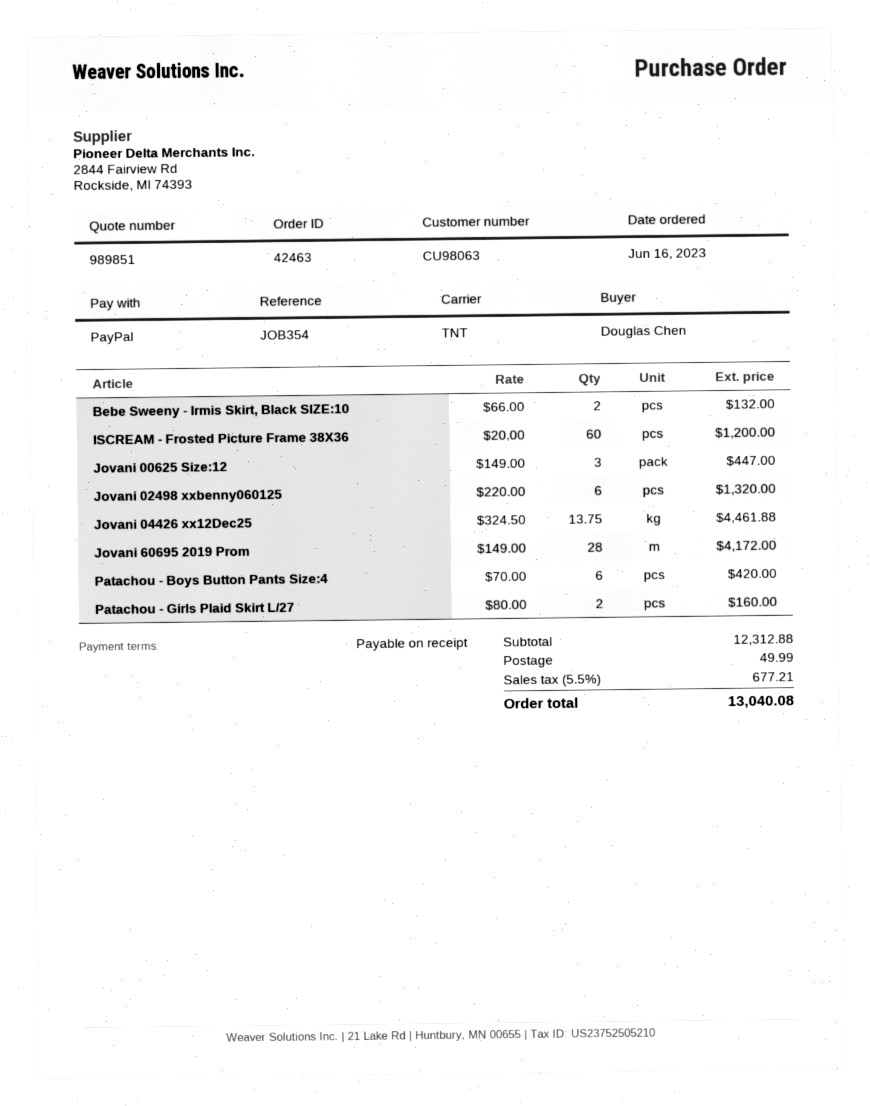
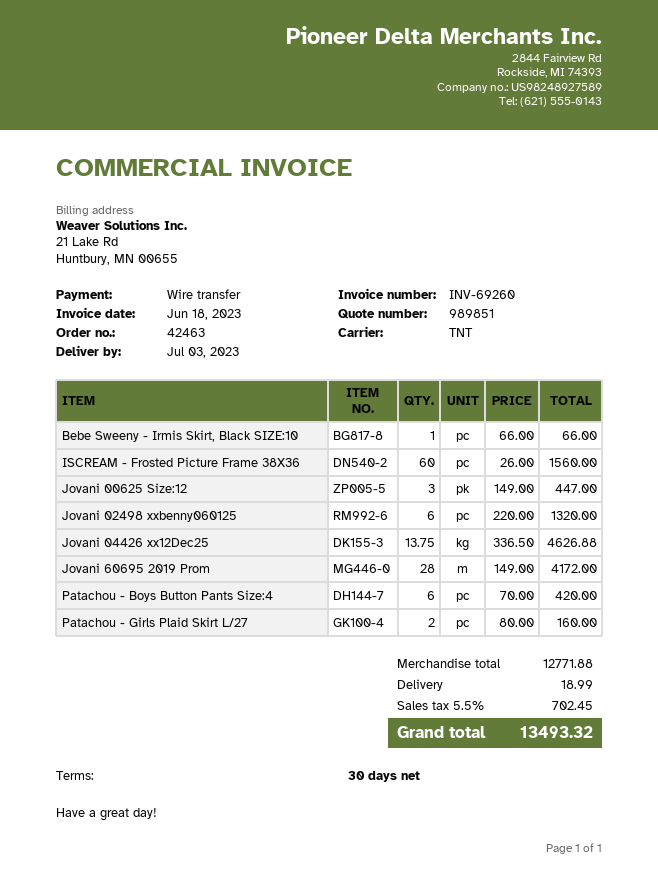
payment terms: on receipt -> 30 days
payment method: PayPal -> bank transfer
Bebe Sweeny - Irmis Skirt, Black SIZE:10: 2 x 66.00 = 132.00 -> 1 x 66.00 = 66.00
ISCREAM - Frosted Picture Frame 38X36: 60 x 20.00 = 1200.00 -> 60 x 26.00 = 1560.00
Jovani 04426 xx12Dec25: 13.75 x 324.50 = 4461.88 -> 13.75 x 336.50 = 4626.88
subtotal: 12312.88 -> 12771.88
shipping: 49.99 -> 18.99
tax: 5.5% = 677.21 -> 5.5% = 702.45
total: 13040.08 -> 13493.32

